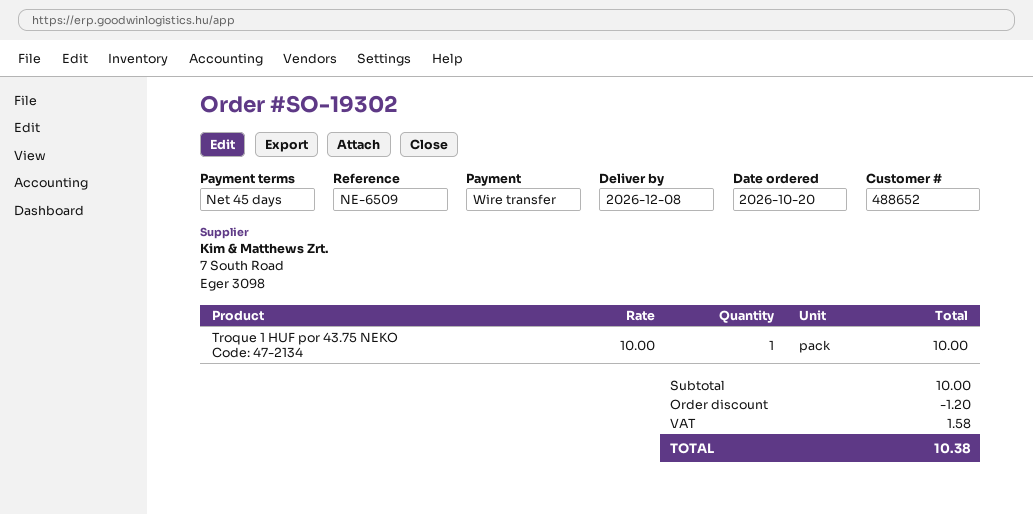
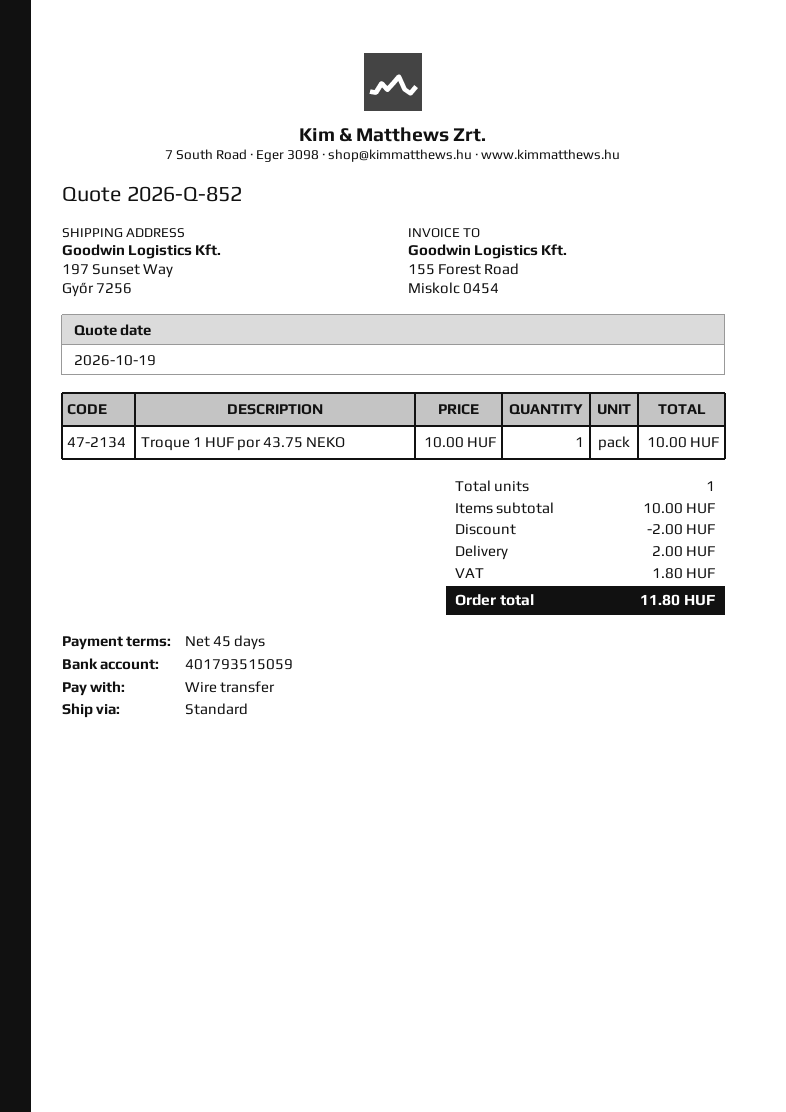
discount: 1.20 -> 2.00
shipping: none -> 2.00
tax: 1.58 -> 1.80
total: 10.38 -> 11.80

